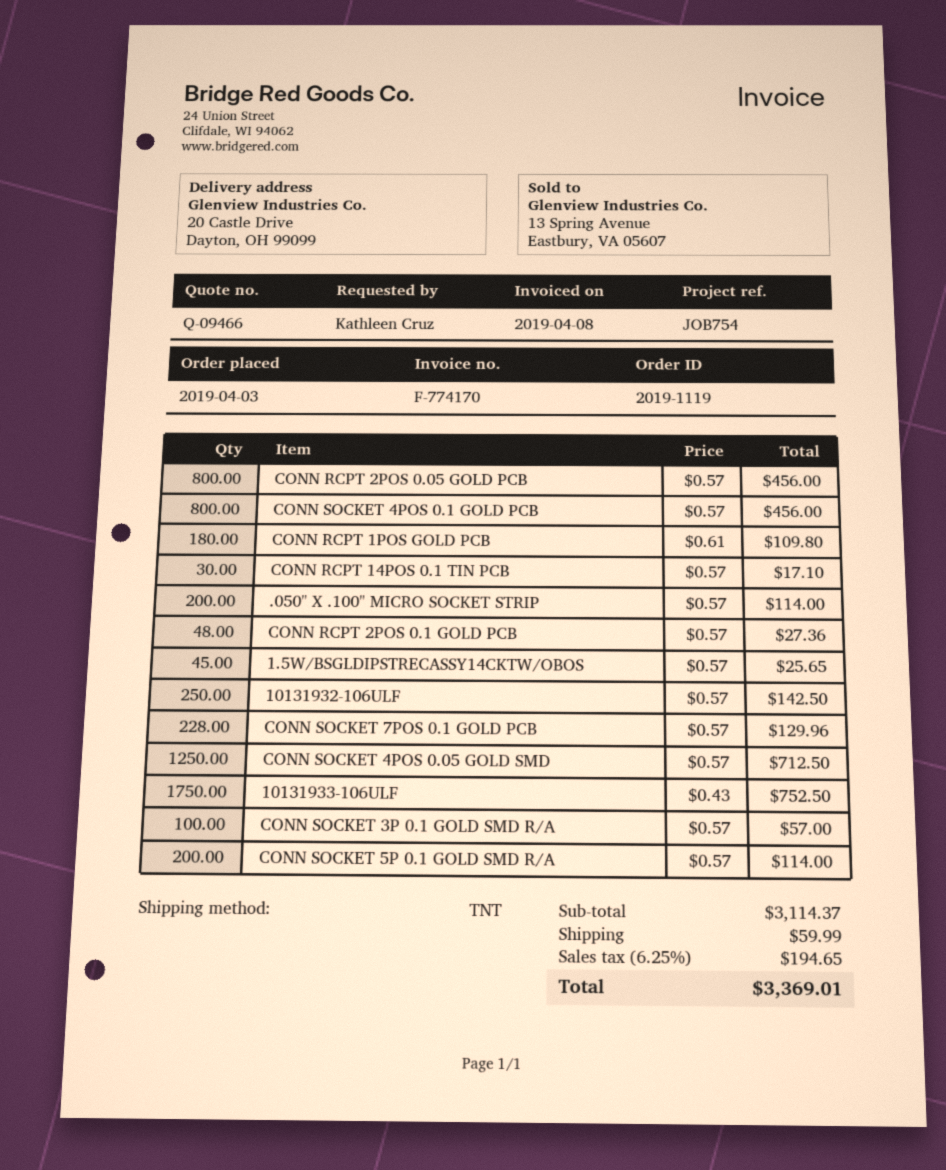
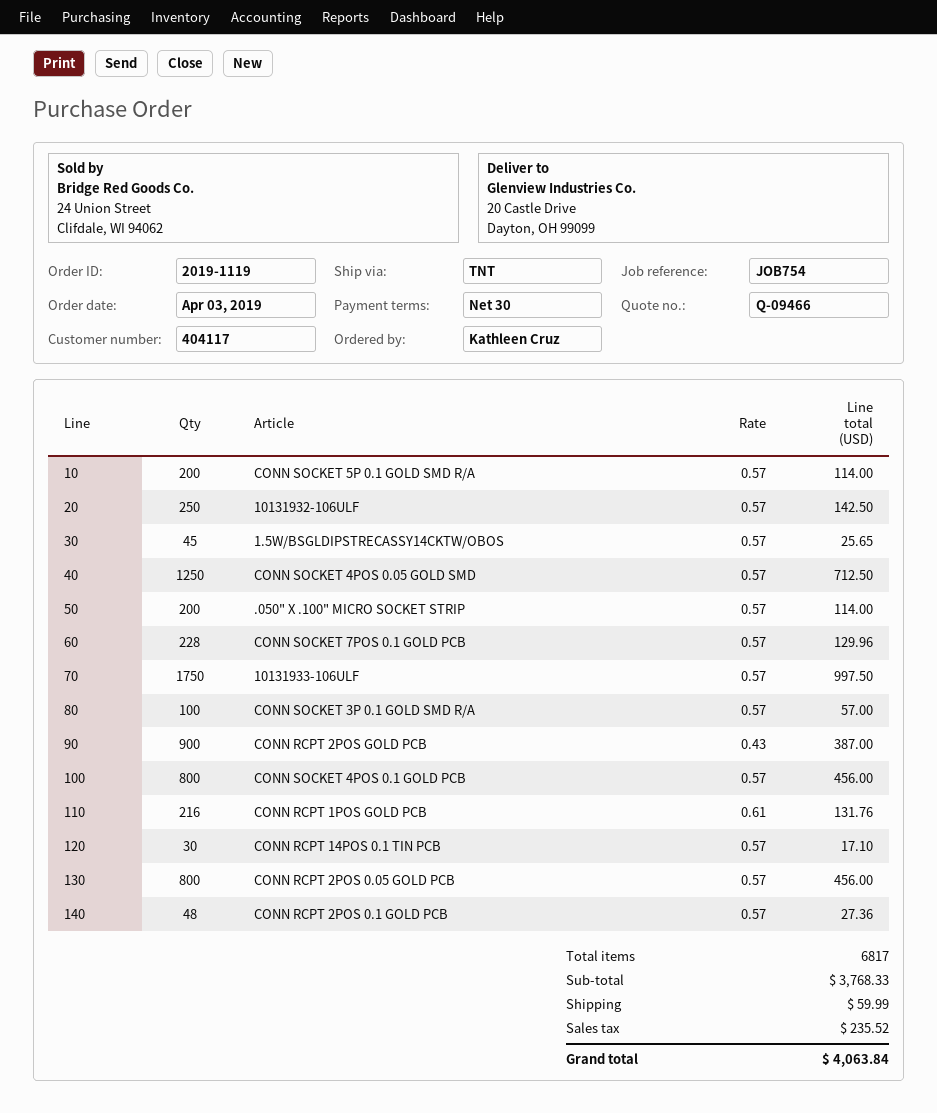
CONN RCPT 1POS GOLD PCB: 180 x 0.61 = 109.80 -> 216 x 0.61 = 131.76
10131933-106ULF: 1750 x 0.43 = 752.50 -> 1750 x 0.57 = 997.50
CONN RCPT 2POS GOLD PCB: none -> 900 x 0.43 = 387.00
subtotal: 3114.37 -> 3768.33
tax: 194.65 -> 235.52
total: 3369.01 -> 4063.84

